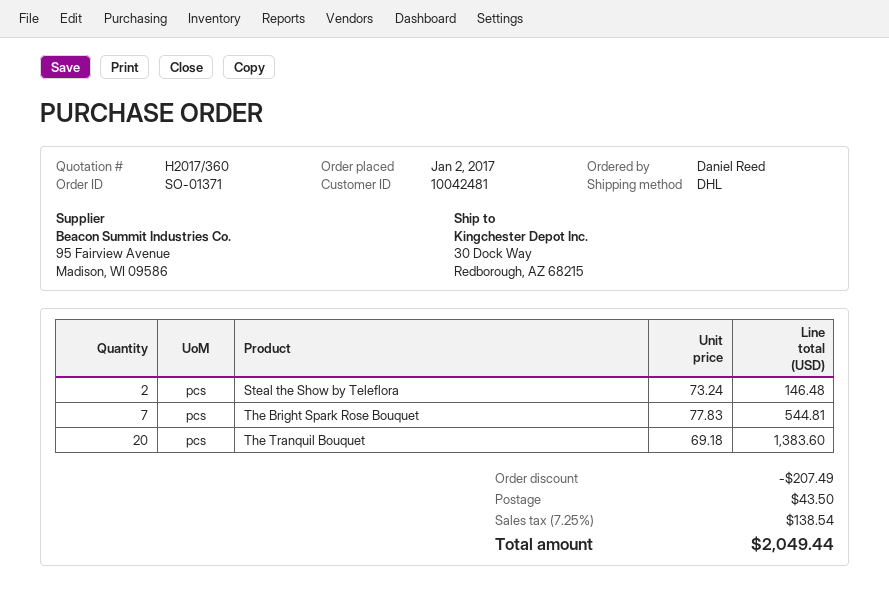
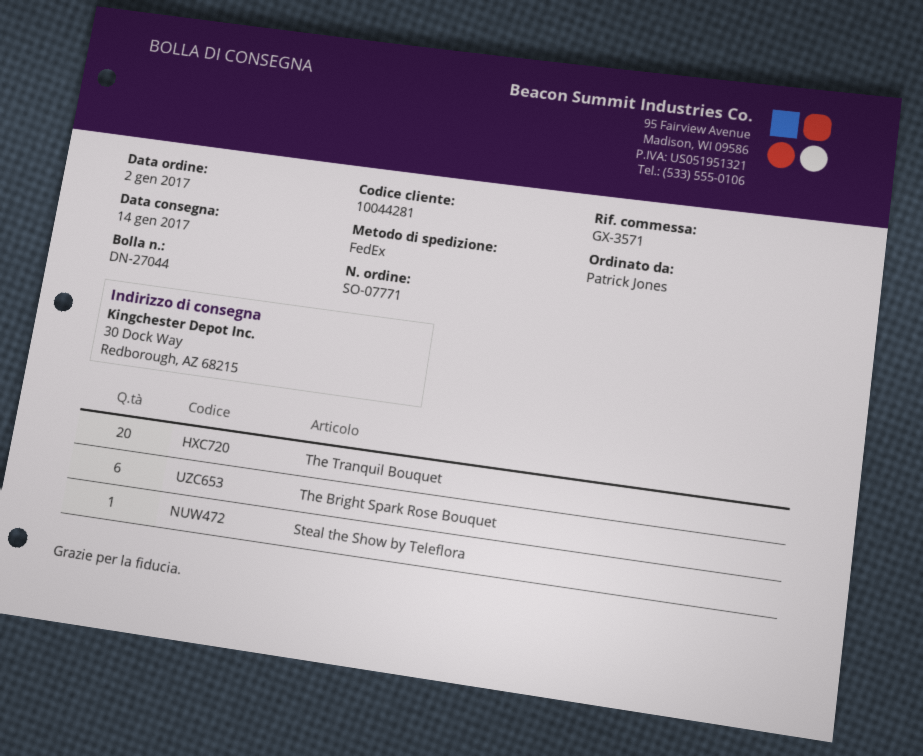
order number: SO-01371 -> SO-07771
customer number: 10042481 -> 10044281
ordered by: Daniel Reed -> Patrick Jones
shipping method: DHL -> FedEx
Steal the Show by Teleflora: 2 -> 1
The Bright Spark Rose Bouquet: 7 -> 6

